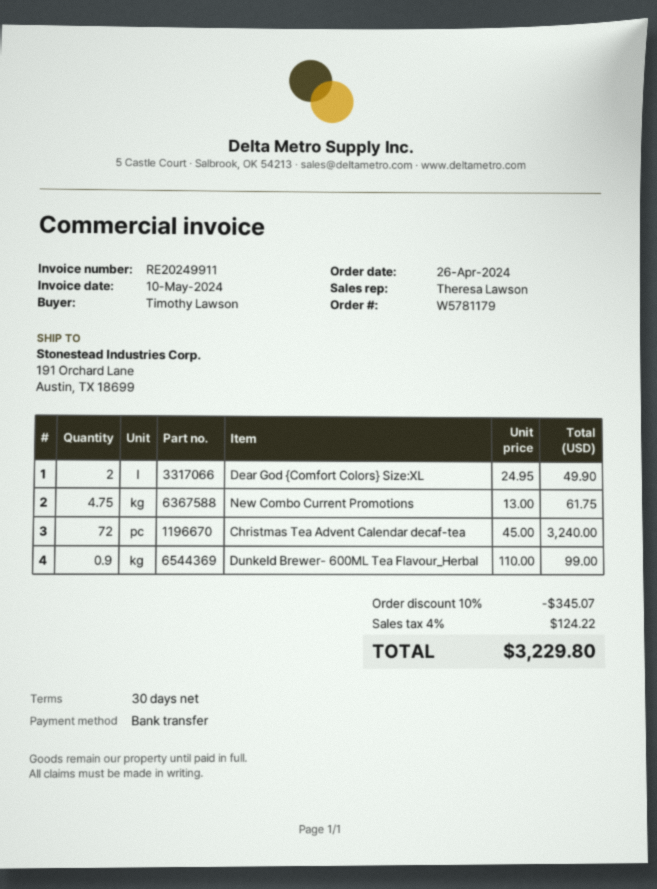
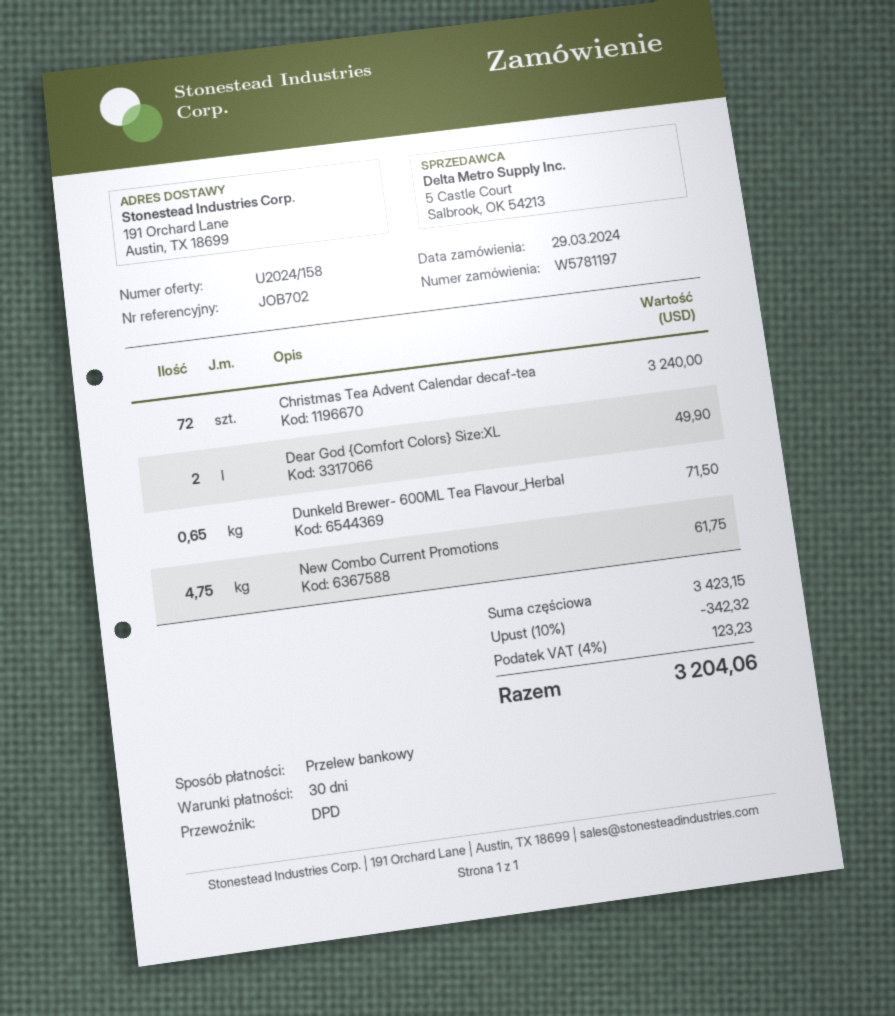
order number: W5781179 -> W5781197
order date: 2024-04-26 -> 2024-03-29
Dunkeld Brewer- 600ML Tea Flavour_Herbal: 0.9 for 99.00 -> 0.65 for 71.50
discount: 10% = 345.07 -> 10% = 342.32
tax: 4% = 124.22 -> 4% = 123.23
total: 3229.80 -> 3204.06

